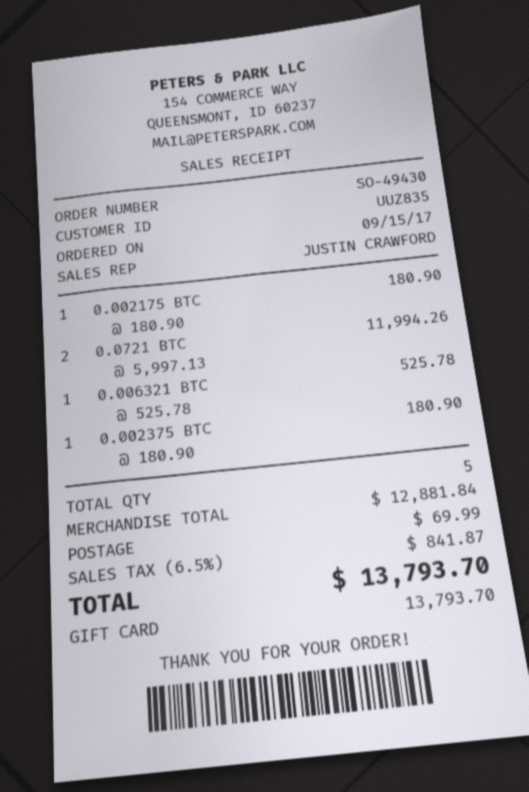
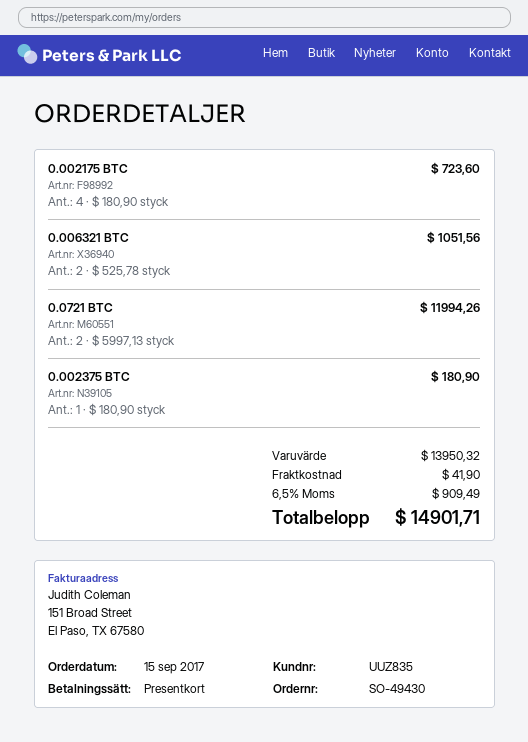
0.002175 BTC: 1 x 180.90 = 180.90 -> 4 x 180.90 = 723.60
0.006321 BTC: 1 x 525.78 = 525.78 -> 2 x 525.78 = 1051.56
subtotal: 12881.84 -> 13950.32
shipping: 69.99 -> 41.90
tax: 6.5% = 841.87 -> 6.5% = 909.49
total: 13793.70 -> 14901.71

